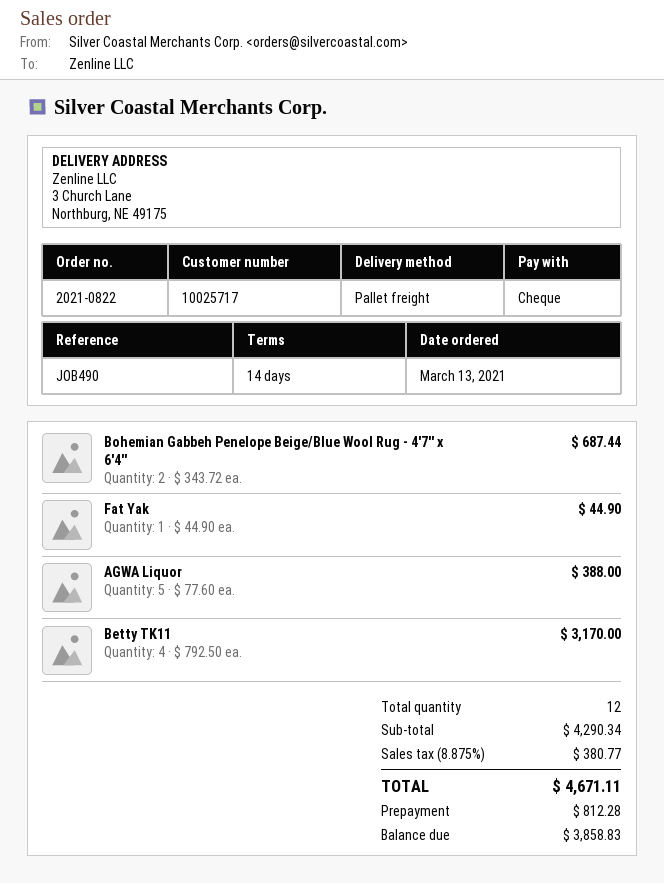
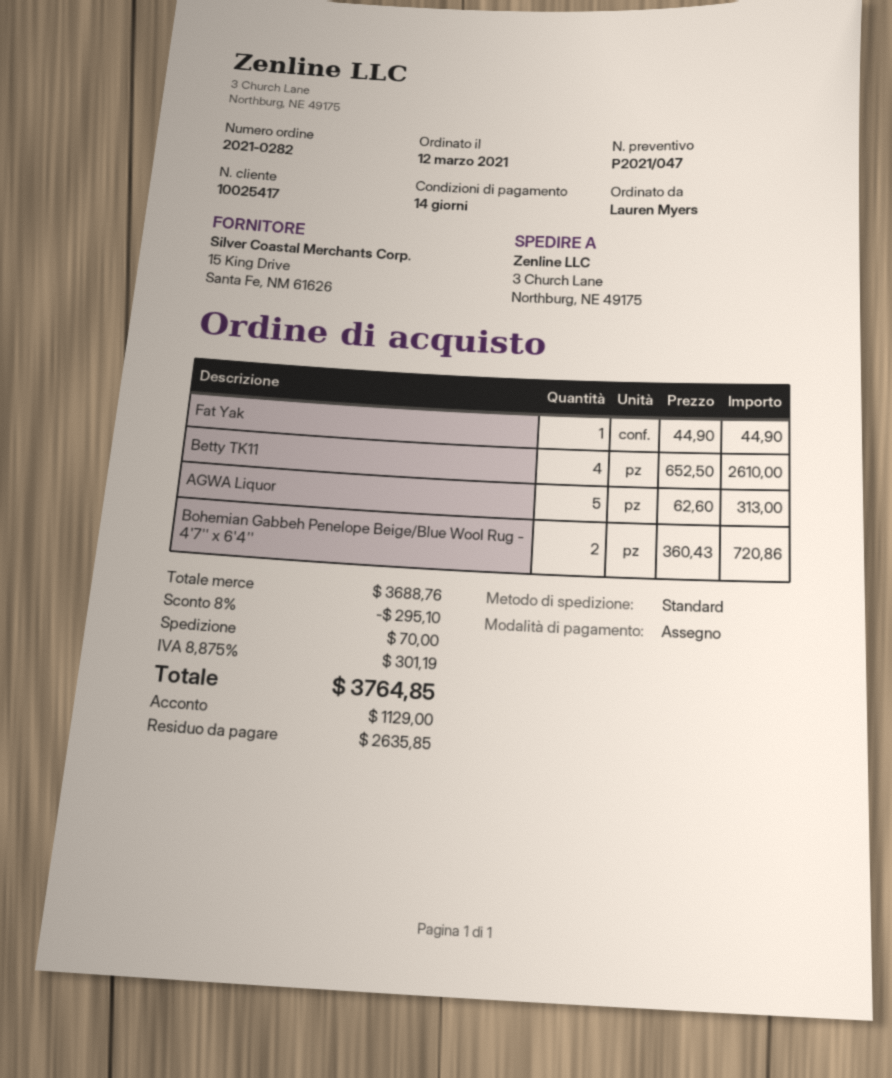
order number: 2021-0822 -> 2021-0282
order date: 2021-03-13 -> 2021-03-12
customer number: 10025717 -> 10025417
shipping method: pallet freight -> standard
Bohemian Gabbeh Penelope Beige/Blue Wool Rug - 4'7'' x 6'4'': 2 x 343.72 = 687.44 -> 2 x 360.43 = 720.86
AGWA Liquor: 5 x 77.60 = 388.00 -> 5 x 62.60 = 313.00
Betty TK11: 4 x 792.50 = 3170.00 -> 4 x 652.50 = 2610.00
subtotal: 4290.34 -> 3688.76
discount: none -> 8% = 295.10
shipping: none -> 70.00
tax: 8.875% = 380.77 -> 8.875% = 301.19
total: 4671.11 -> 3764.85
deposit: 812.28 -> 1129.00
balance: 3858.83 -> 2635.85

